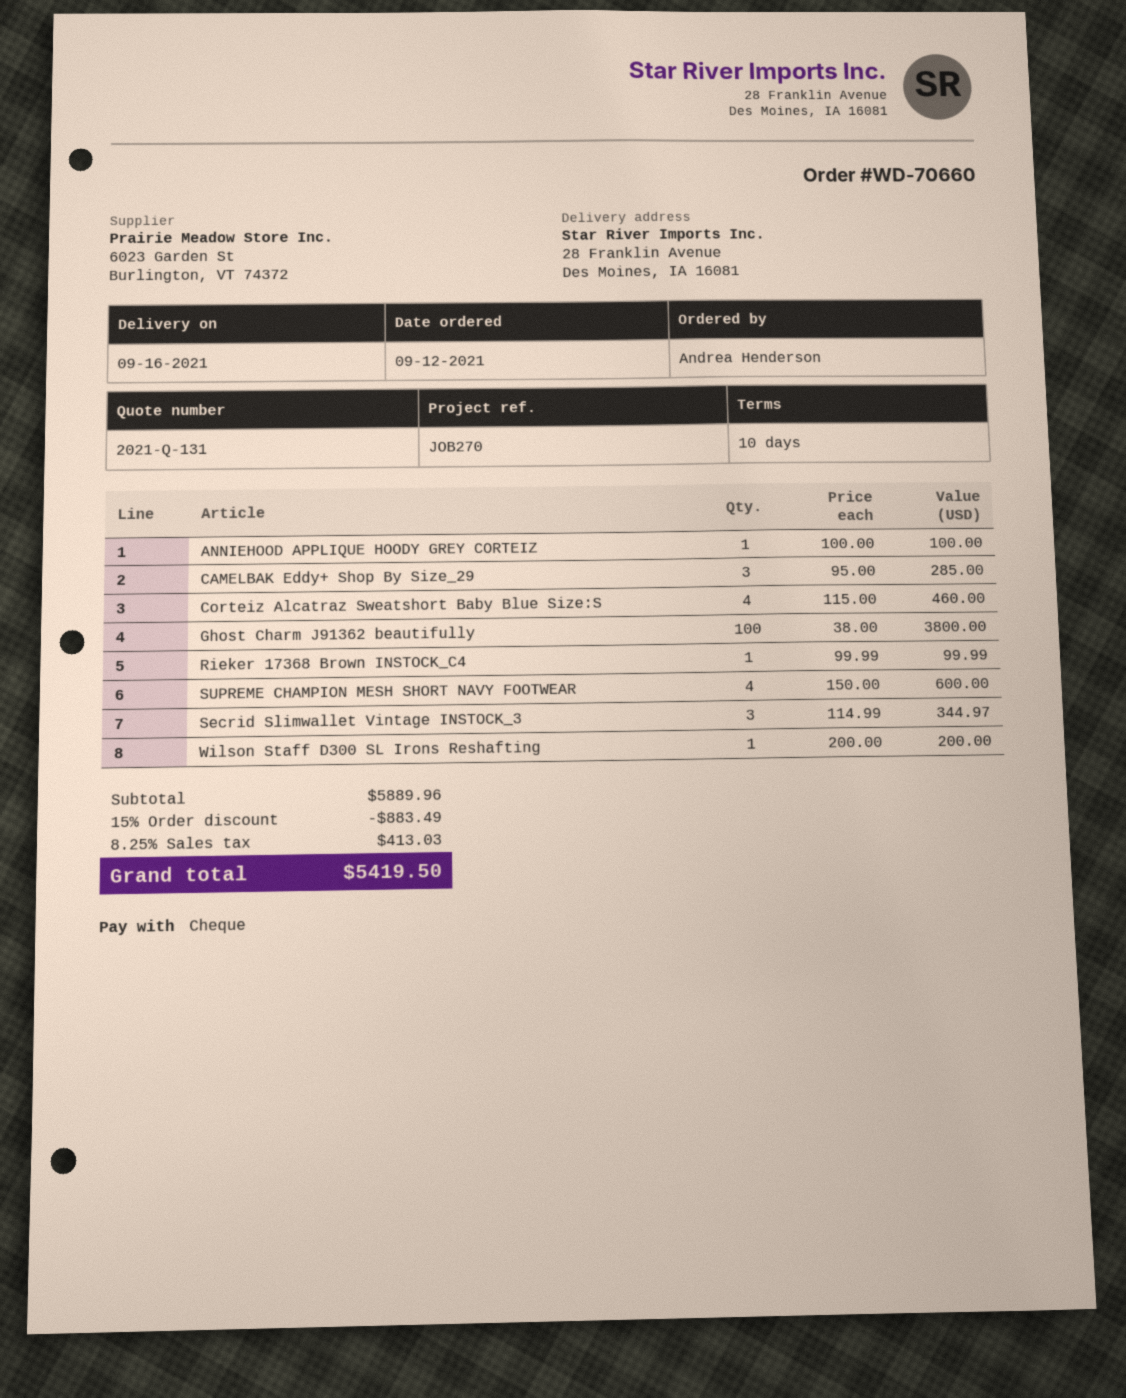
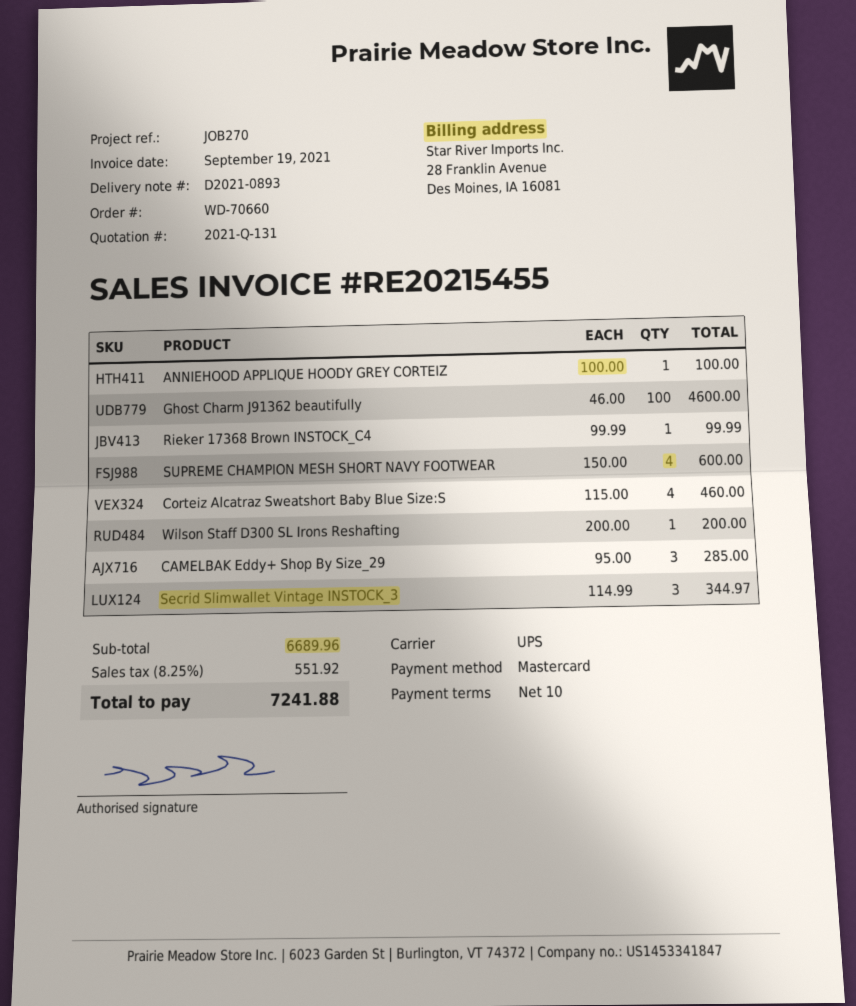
payment method: cheque -> Mastercard
Ghost Charm J91362 beautifully: 100 x 38.00 = 3800.00 -> 100 x 46.00 = 4600.00
subtotal: 5889.96 -> 6689.96
discount: 15% = 883.49 -> none
tax: 8.25% = 413.03 -> 8.25% = 551.92
total: 5419.50 -> 7241.88

